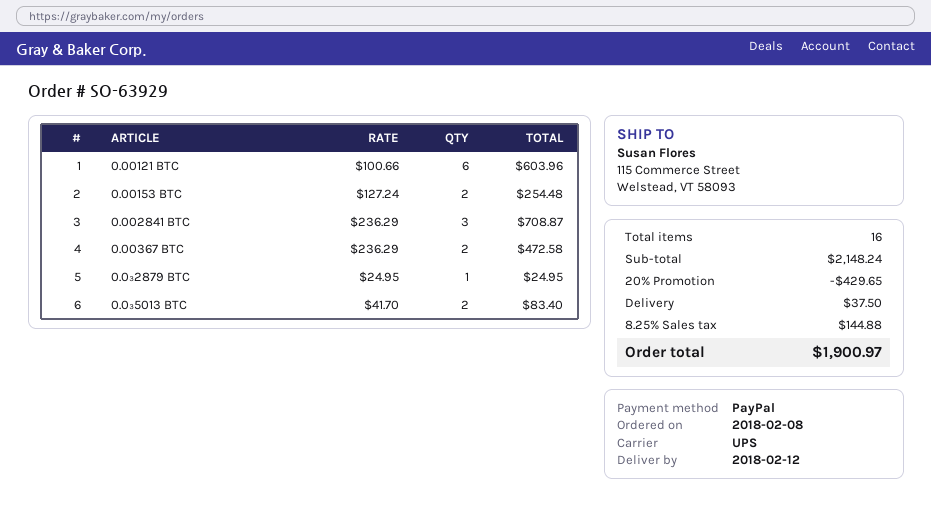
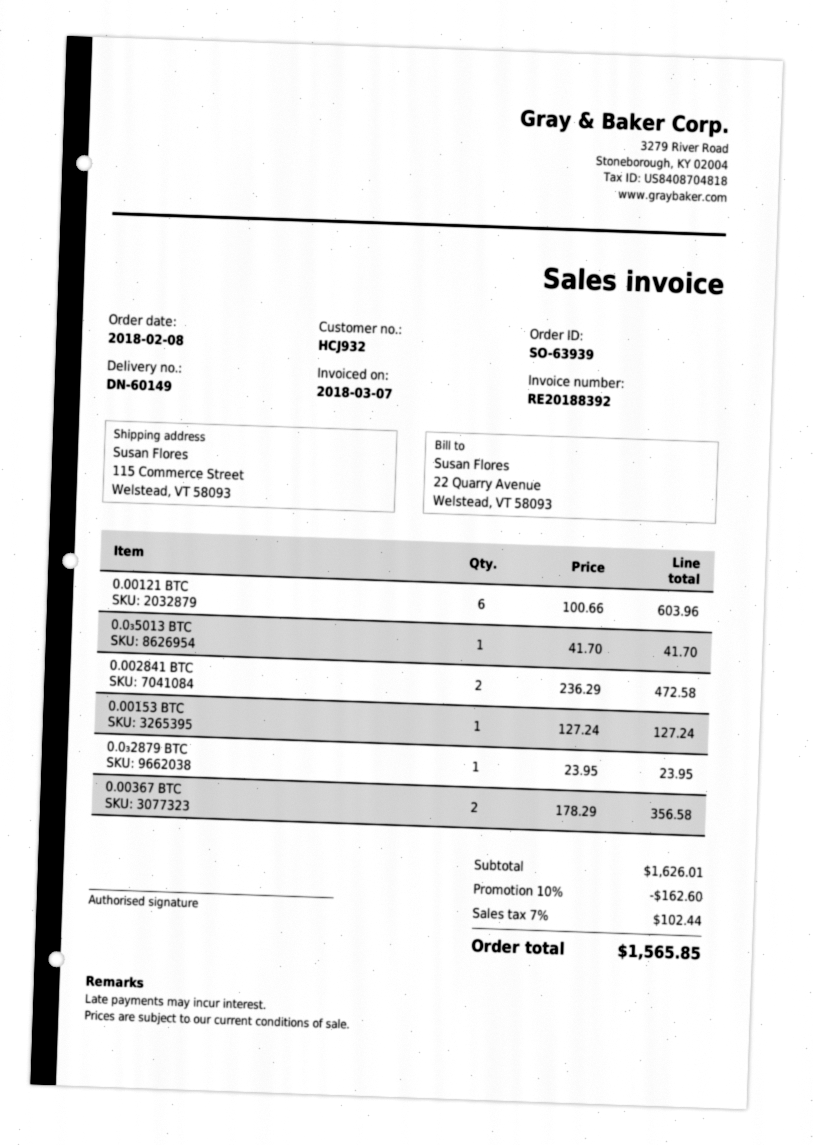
order number: SO-63929 -> SO-63939
0.00153 BTC: 2 x 127.24 = 254.48 -> 1 x 127.24 = 127.24
0.002841 BTC: 3 x 236.29 = 708.87 -> 2 x 236.29 = 472.58
0.00367 BTC: 2 x 236.29 = 472.58 -> 2 x 178.29 = 356.58
0.0₃2879 BTC: 1 x 24.95 = 24.95 -> 1 x 23.95 = 23.95
0.0₃5013 BTC: 2 x 41.70 = 83.40 -> 1 x 41.70 = 41.70
subtotal: 2148.24 -> 1626.01
discount: 20% = 429.65 -> 10% = 162.60
shipping: 37.50 -> none
tax: 8.25% = 144.88 -> 7% = 102.44
total: 1900.97 -> 1565.85

